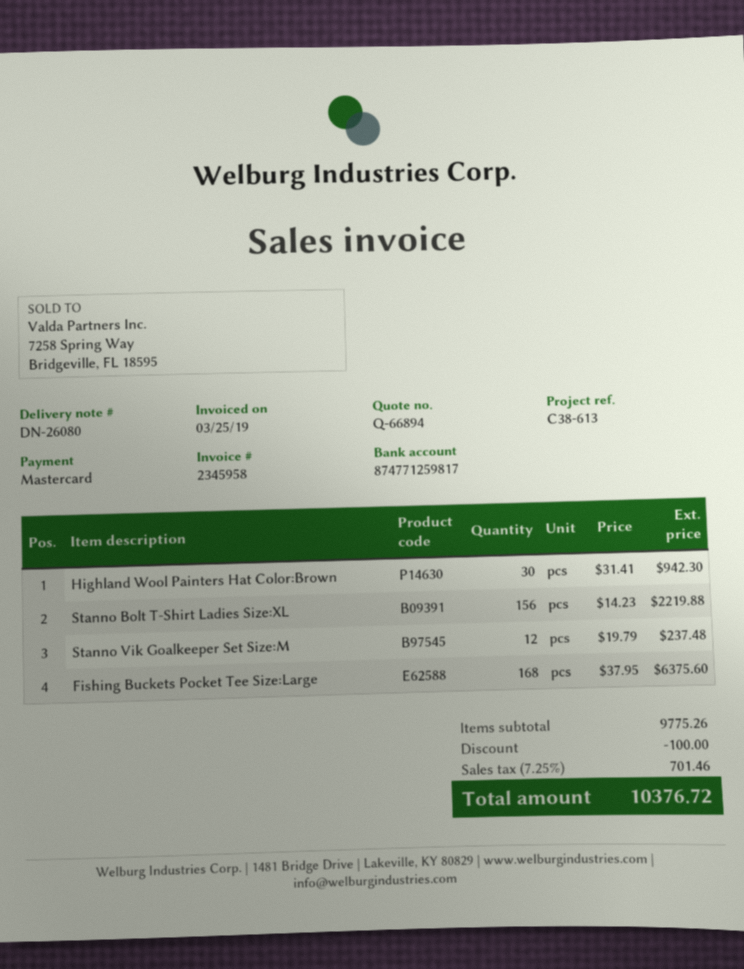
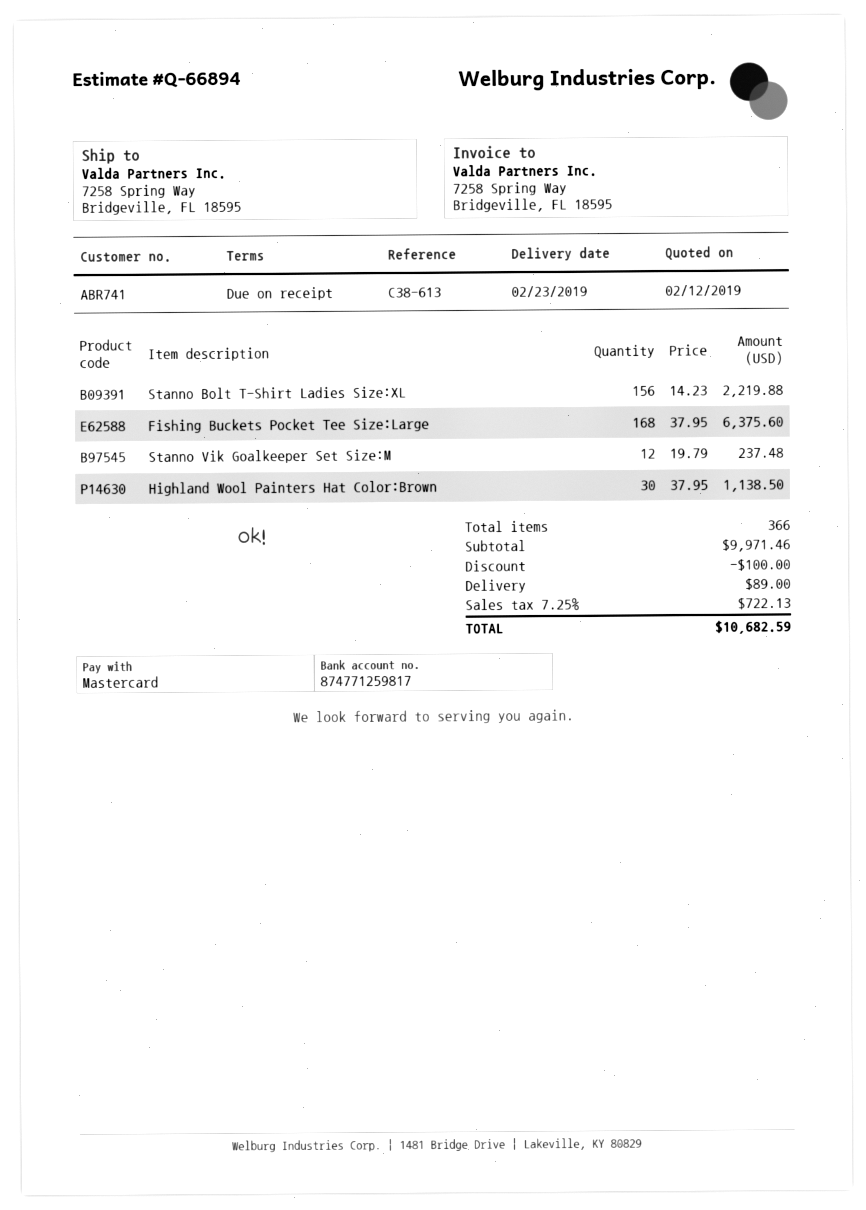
Highland Wool Painters Hat Color:Brown: 30 x 31.41 = 942.30 -> 30 x 37.95 = 1138.50
subtotal: 9775.26 -> 9971.46
shipping: none -> 89.00
tax: 7.25% = 701.46 -> 7.25% = 722.13
total: 10376.72 -> 10682.59

